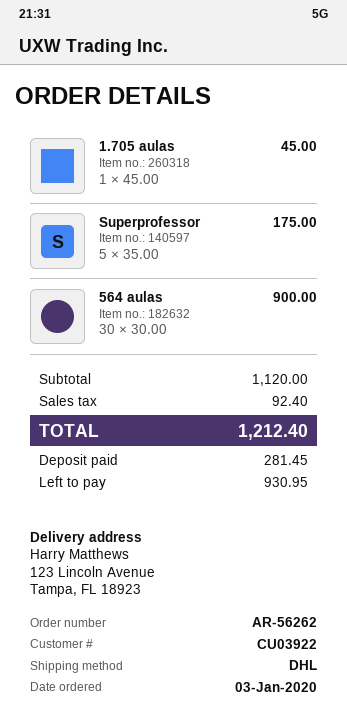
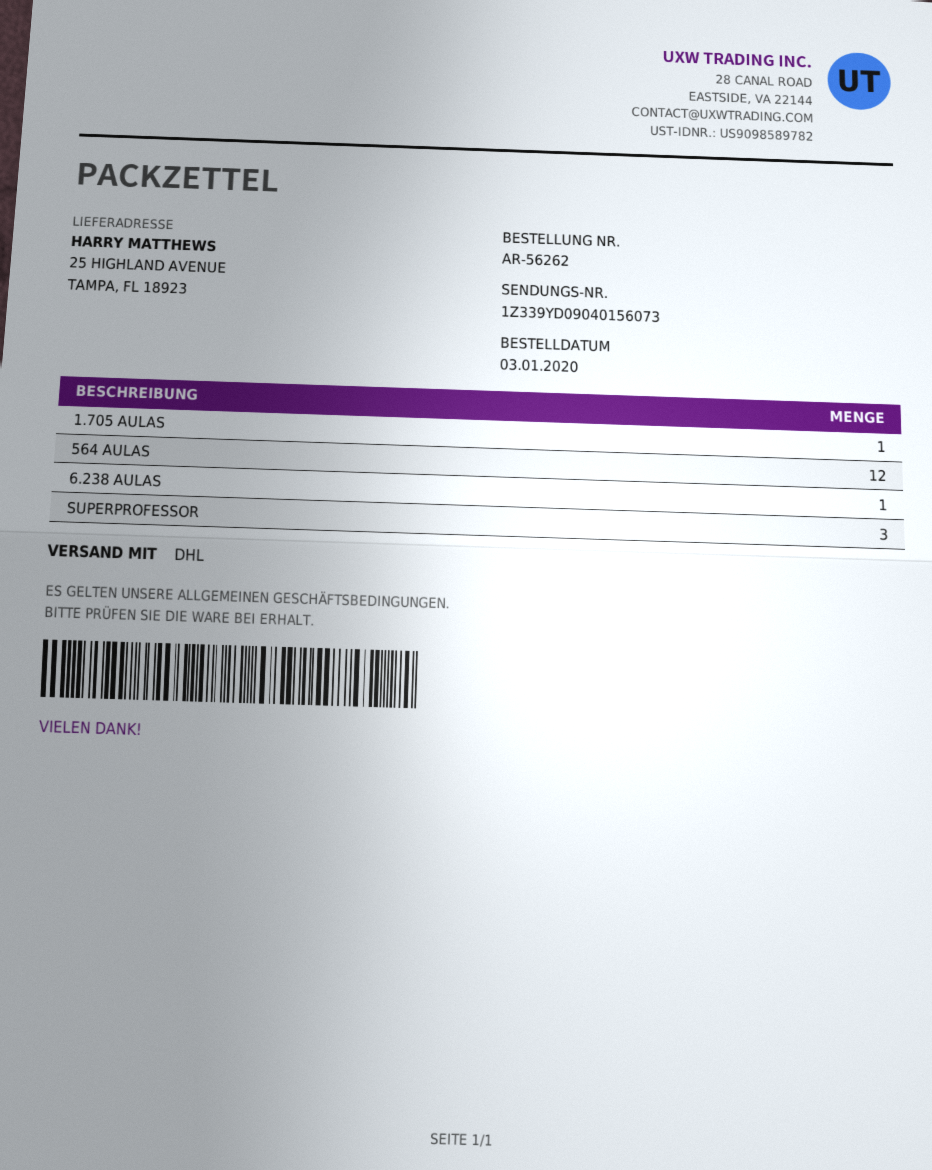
ship to: 123 Lincoln Avenue, Tampa, FL 18923 -> 25 HIGHLAND AVENUE, TAMPA, FL 18923
Superprofessor: 5 -> 3
564 aulas: 30 -> 12
6.238 AULAS: none -> 1

